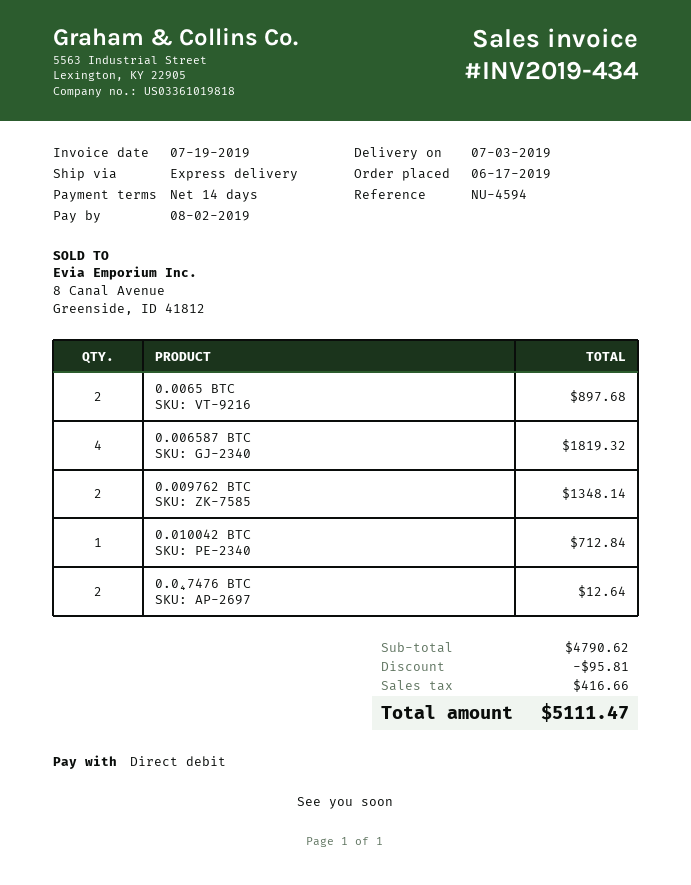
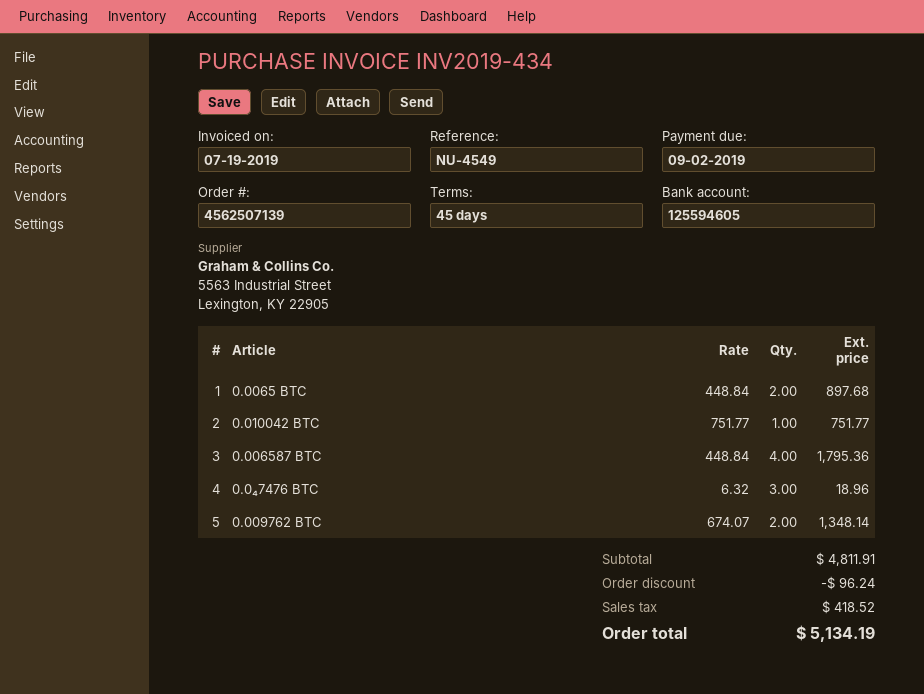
payment terms: 14 days -> 45 days
due date: 2019-08-02 -> 2019-09-02
reference: NU-4594 -> NU-4549
0.006587 BTC: 4 for 1819.32 -> 4 for 1795.36
0.010042 BTC: 1 for 712.84 -> 1 for 751.77
0.0₄7476 BTC: 2 for 12.64 -> 3 for 18.96
subtotal: 4790.62 -> 4811.91
discount: 95.81 -> 96.24
tax: 416.66 -> 418.52
total: 5111.47 -> 5134.19

